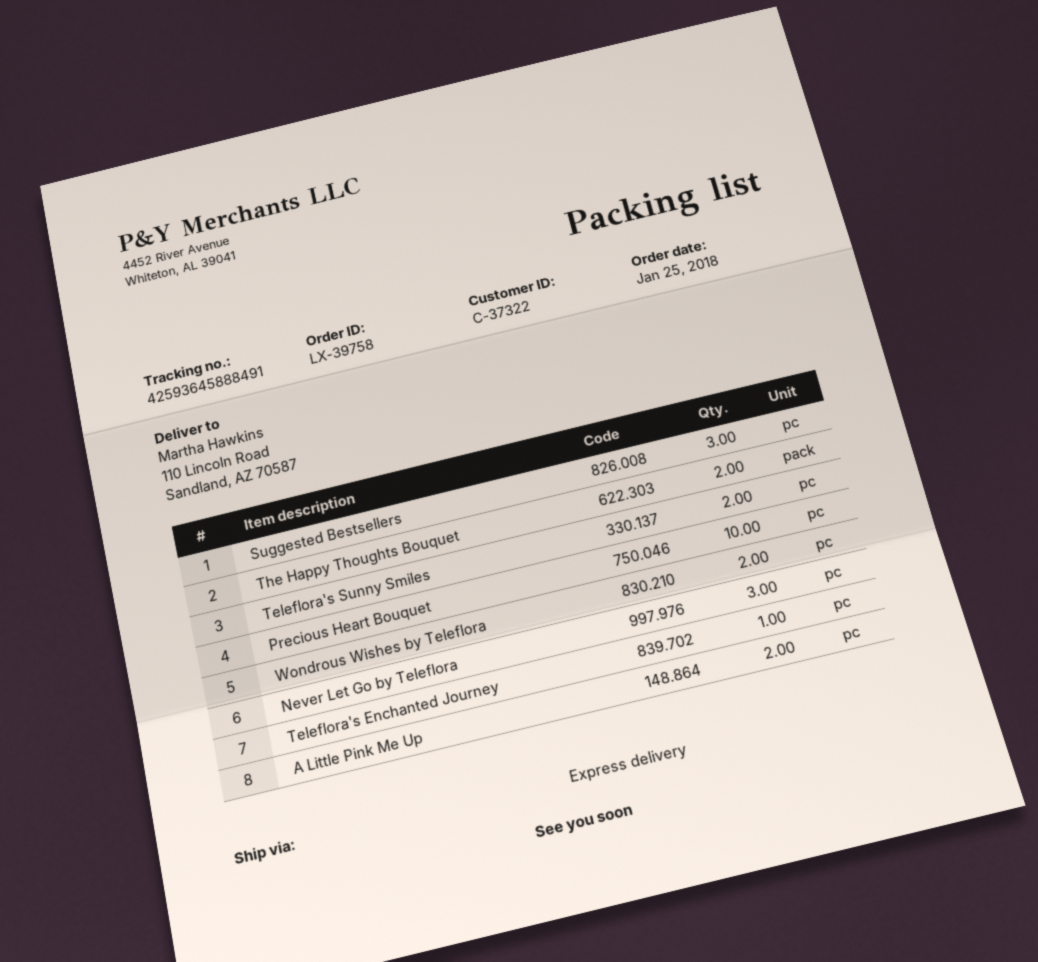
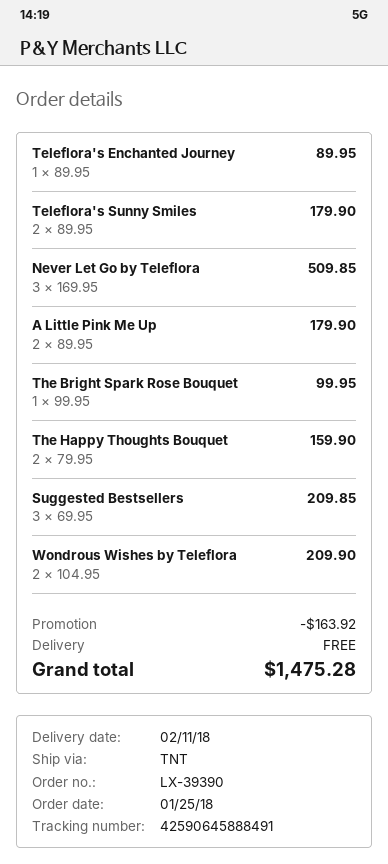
order number: LX-39758 -> LX-39390
shipping method: express -> TNT
tracking number: 42593645888491 -> 42590645888491
Precious Heart Bouquet: 10 -> none
The Bright Spark Rose Bouquet: none -> 1

